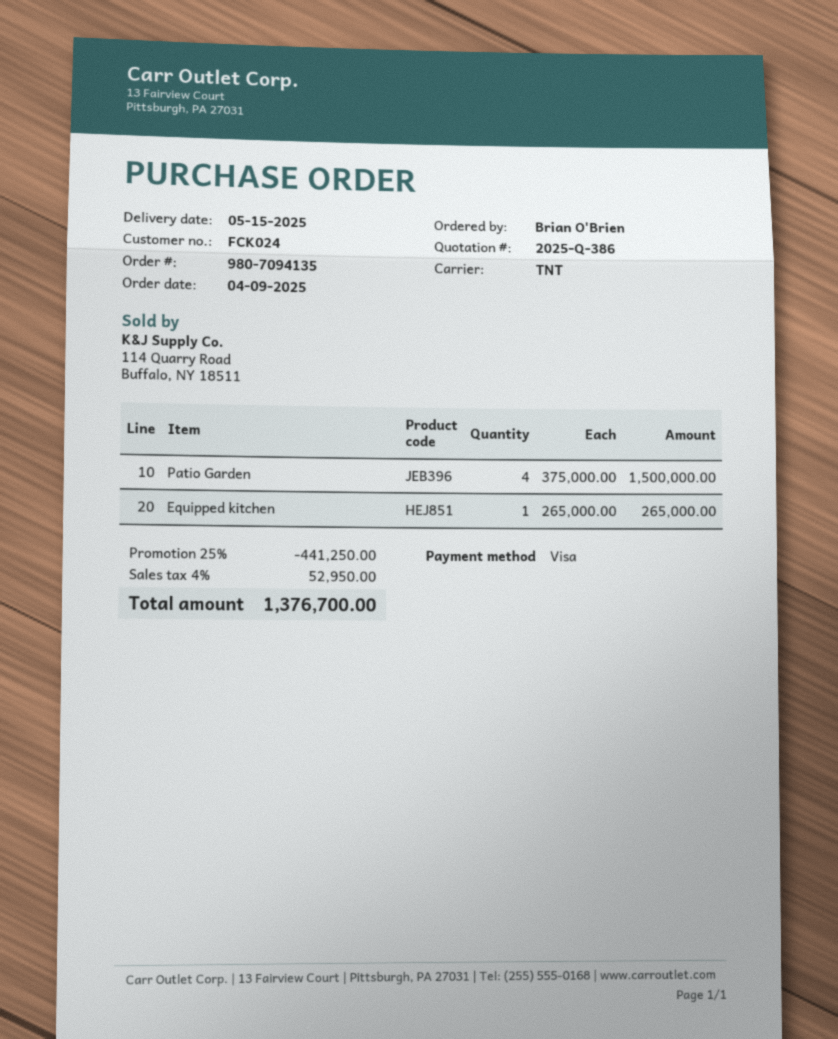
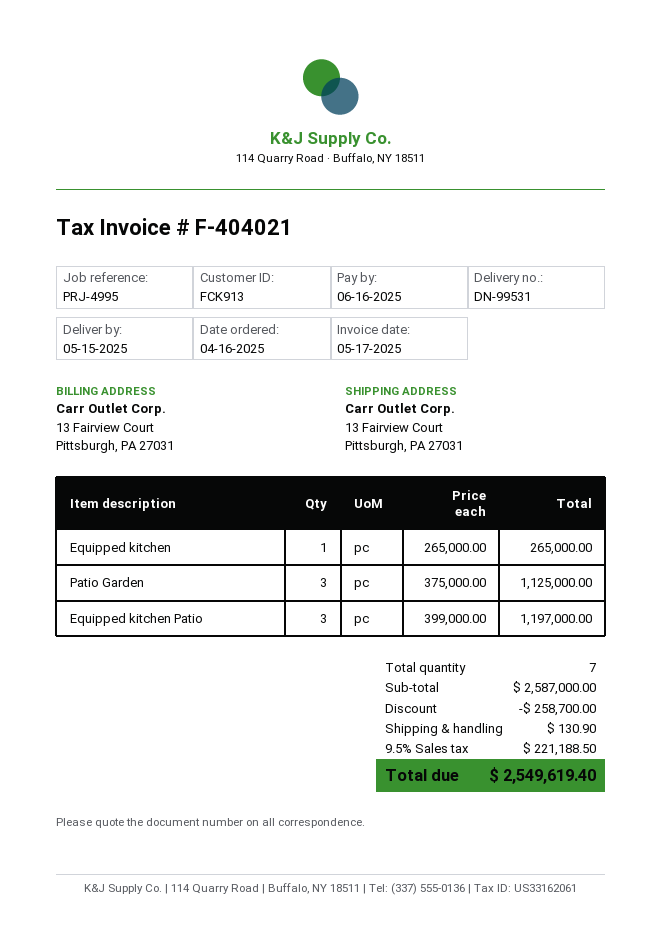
order date: 2025-04-09 -> 2025-04-16
customer number: FCK024 -> FCK913
Patio Garden: 4 x 375000.00 = 1500000.00 -> 3 x 375000.00 = 1125000.00
Equipped kitchen Patio: none -> 3 x 399000.00 = 1197000.00
discount: 441250.00 -> 258700.00
shipping: none -> 130.90
tax: 4% = 52950.00 -> 9.5% = 221188.50
total: 1376700.00 -> 2549619.40

